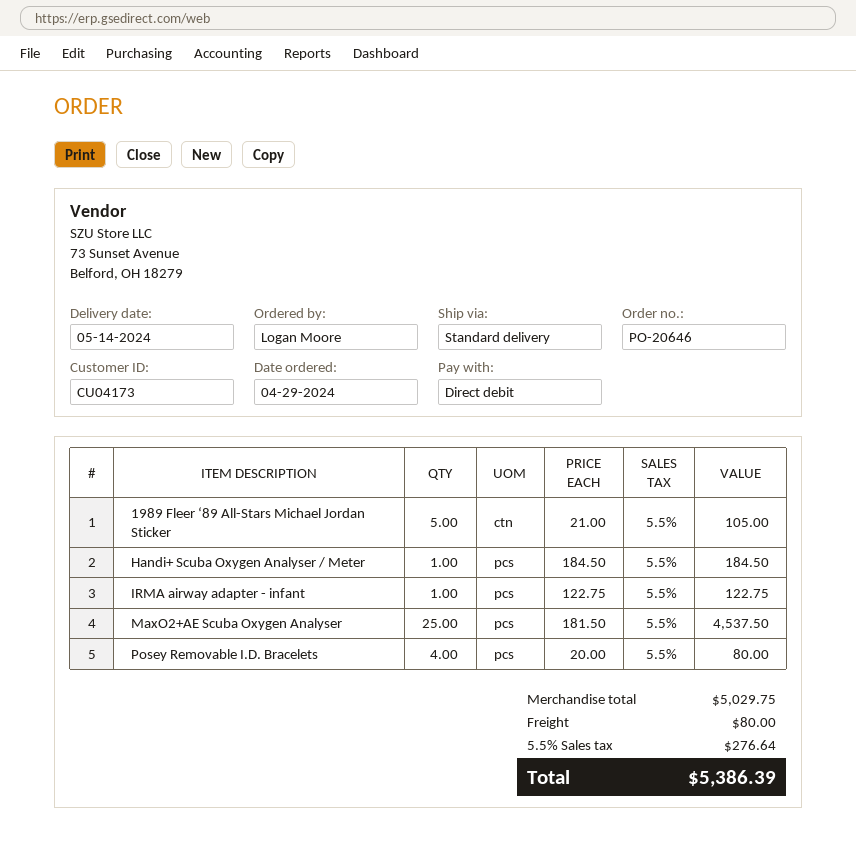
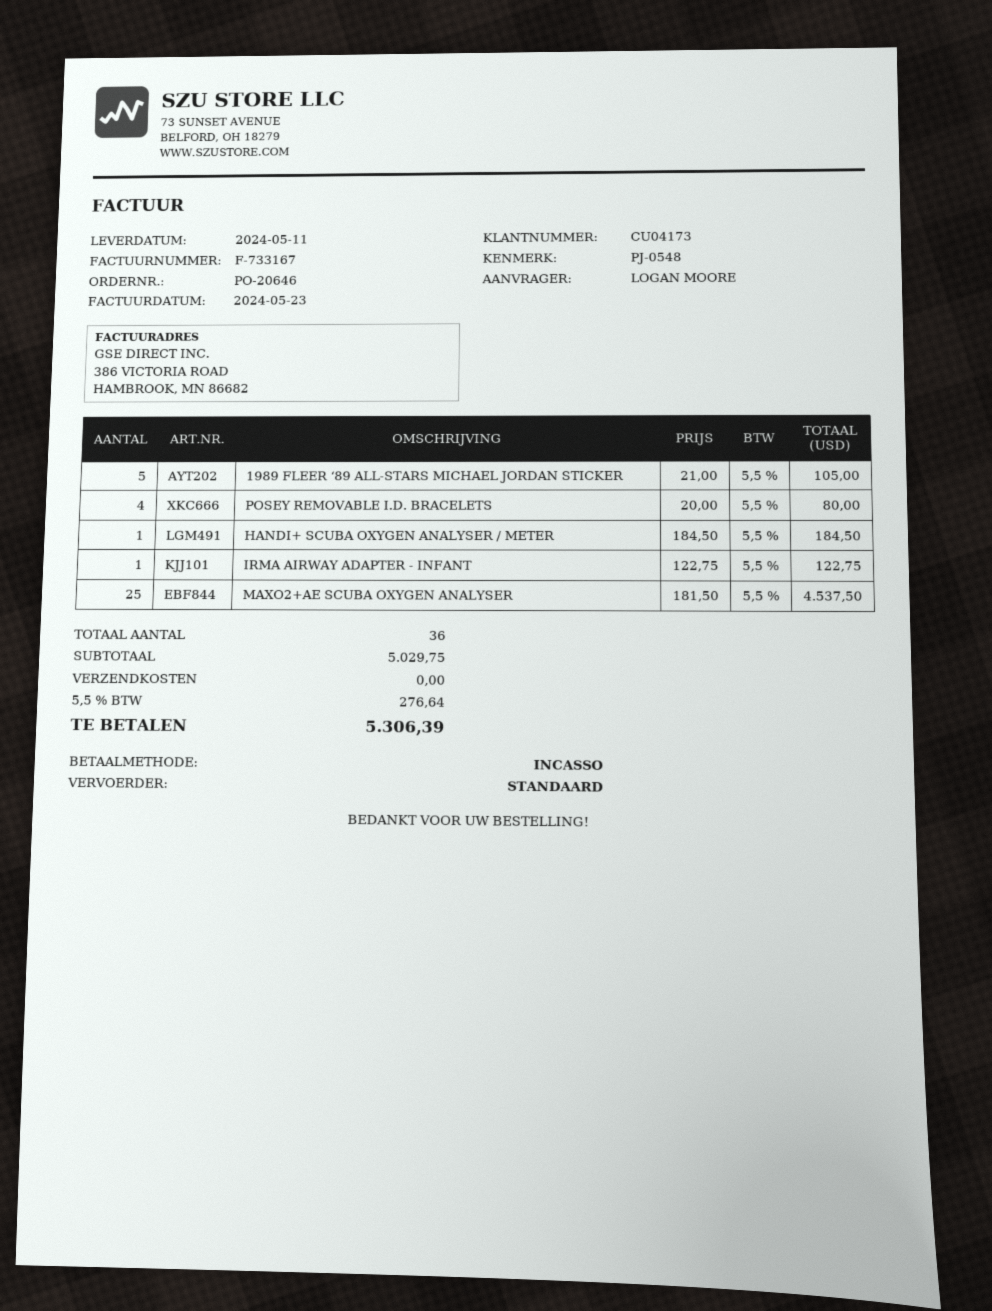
delivery date: 2024-05-14 -> 2024-05-11
shipping: 80.00 -> 0.00
total: 5386.39 -> 5306.39

